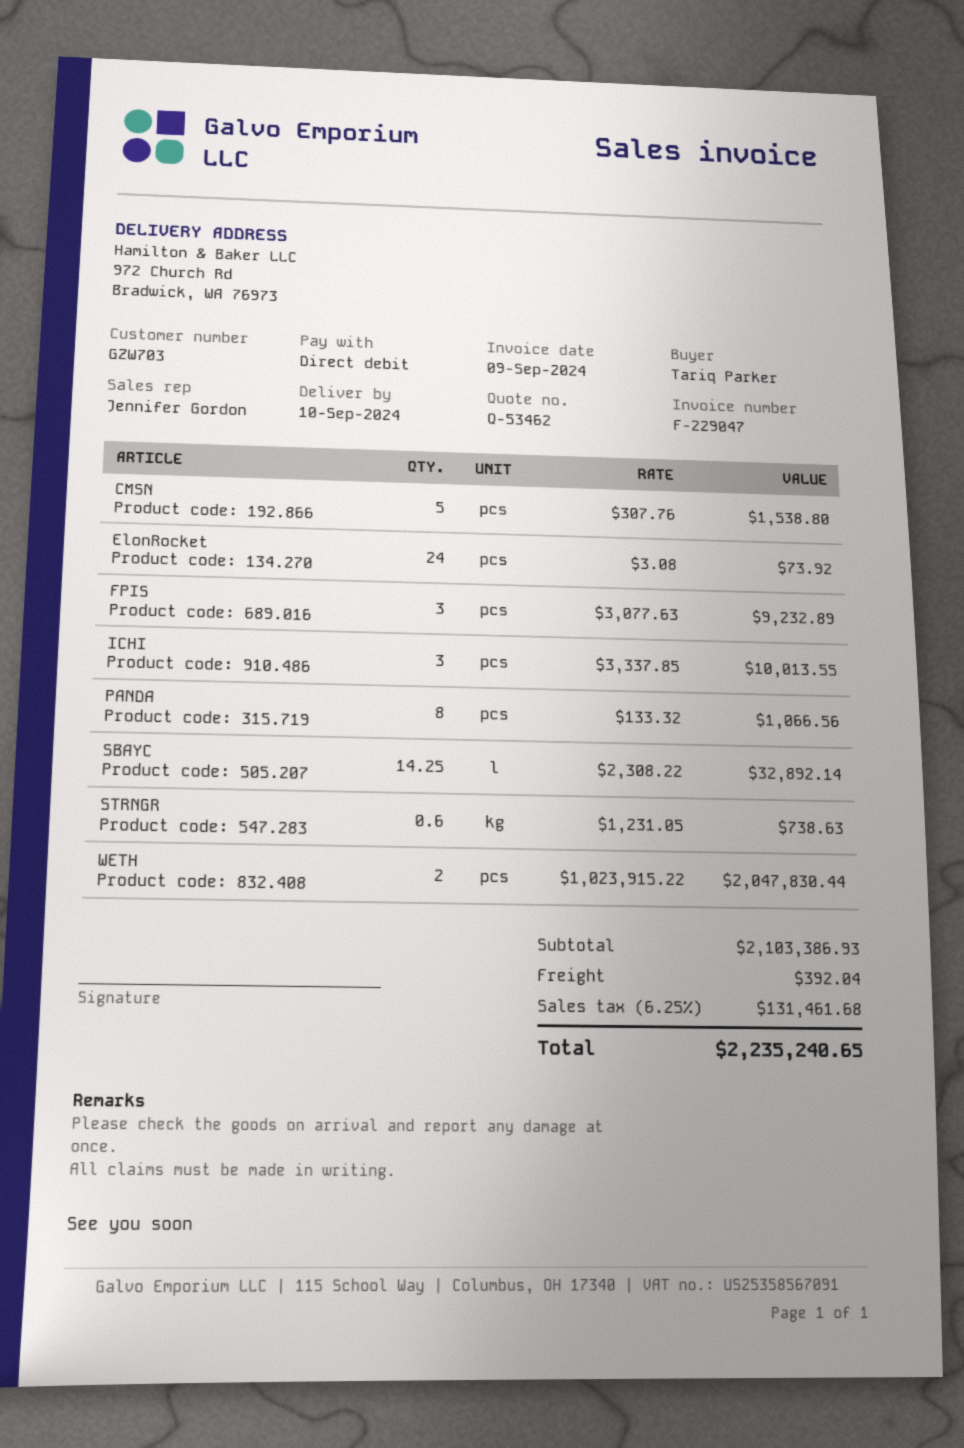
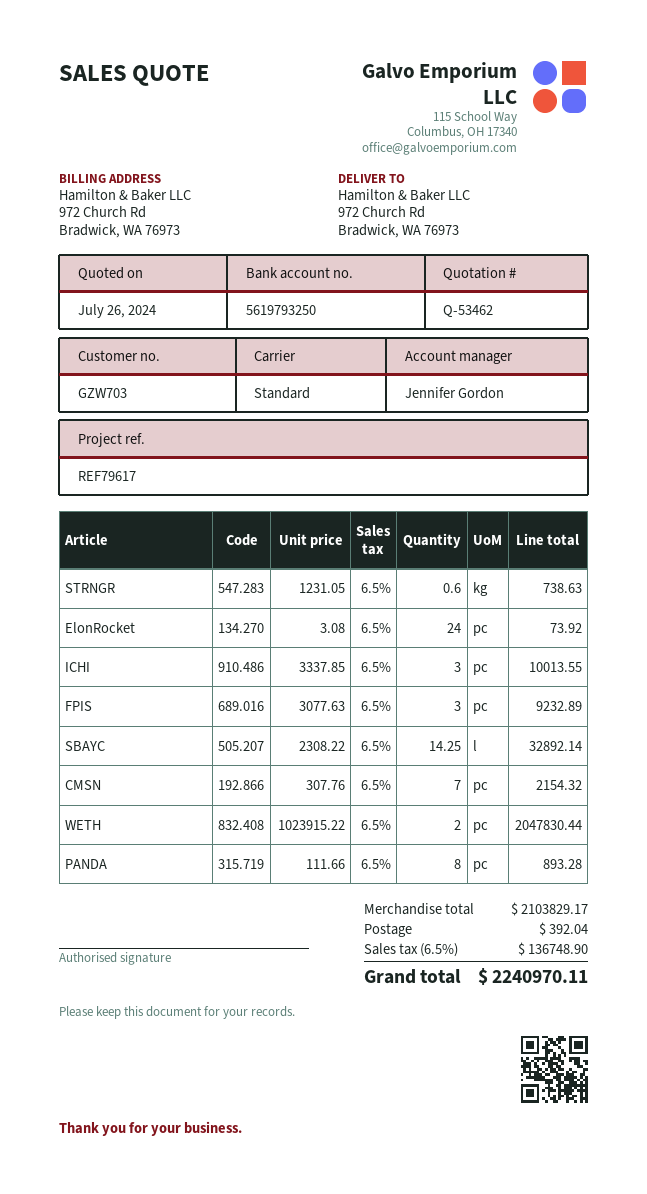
CMSN: 5 x 307.76 = 1538.80 -> 7 x 307.76 = 2154.32
PANDA: 8 x 133.32 = 1066.56 -> 8 x 111.66 = 893.28
subtotal: 2103386.93 -> 2103829.17
tax: 6.25% = 131461.68 -> 6.5% = 136748.90
total: 2235240.65 -> 2240970.11

